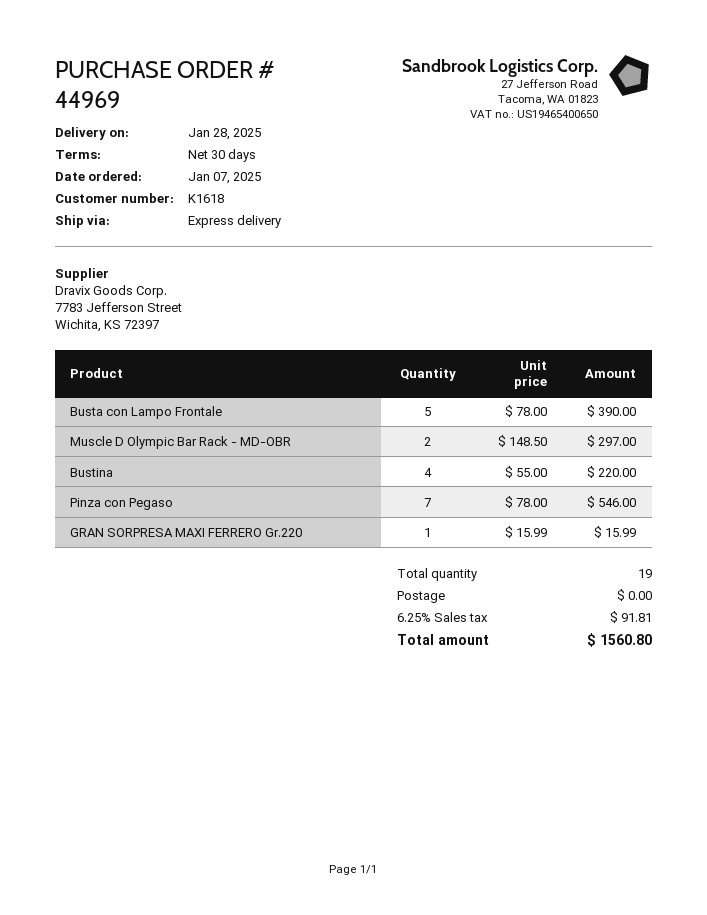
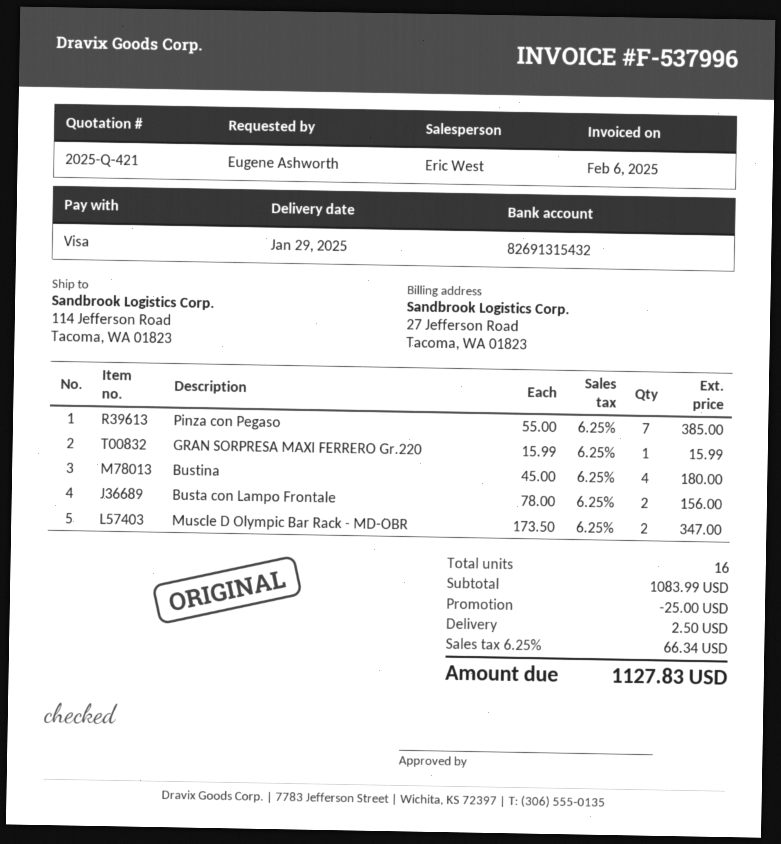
delivery date: 2025-01-28 -> 2025-01-29
Busta con Lampo Frontale: 5 x 78.00 = 390.00 -> 2 x 78.00 = 156.00
Muscle D Olympic Bar Rack - MD-OBR: 2 x 148.50 = 297.00 -> 2 x 173.50 = 347.00
Bustina: 4 x 55.00 = 220.00 -> 4 x 45.00 = 180.00
Pinza con Pegaso: 7 x 78.00 = 546.00 -> 7 x 55.00 = 385.00
total quantity: 19 -> 16
discount: none -> 25.00
shipping: 0.00 -> 2.50
tax: 6.25% = 91.81 -> 6.25% = 66.34
total: 1560.80 -> 1127.83

